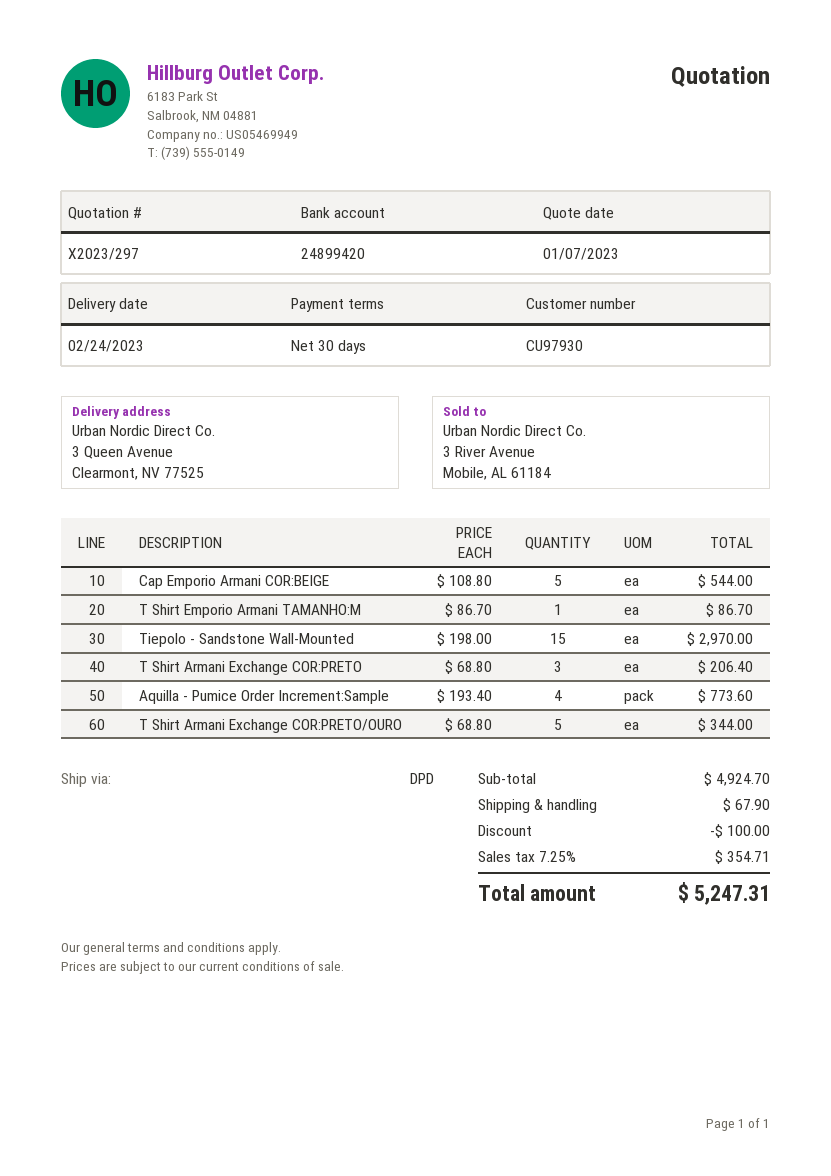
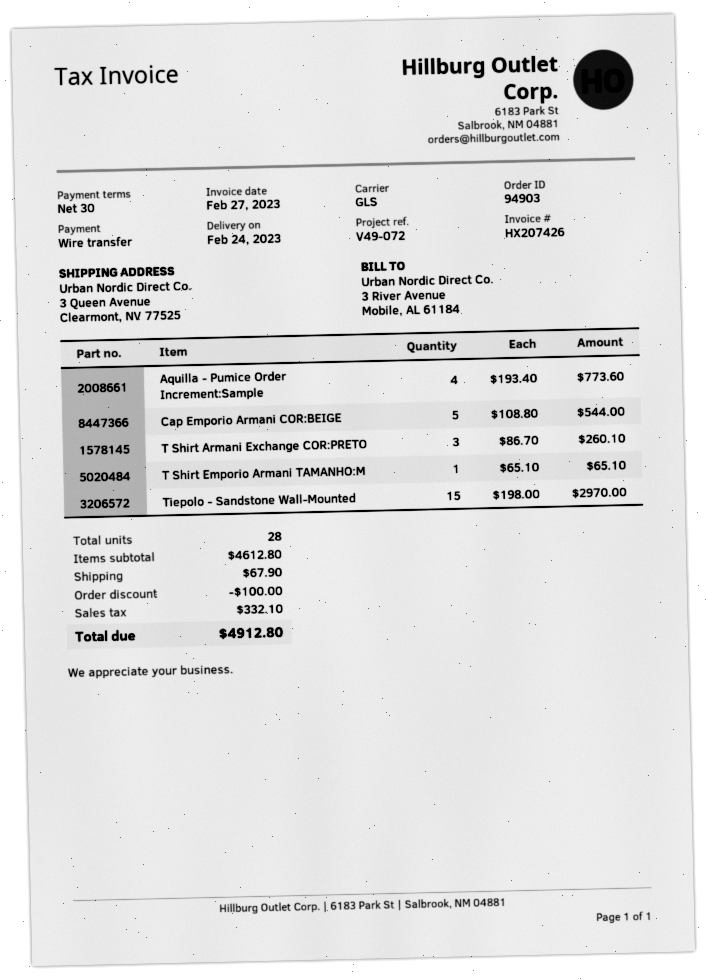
shipping method: DPD -> GLS
T Shirt Emporio Armani TAMANHO:M: 1 x 86.70 = 86.70 -> 1 x 65.10 = 65.10
T Shirt Armani Exchange COR:PRETO: 3 x 68.80 = 206.40 -> 3 x 86.70 = 260.10
T Shirt Armani Exchange COR:PRETO/OURO: 5 x 68.80 = 344.00 -> none
subtotal: 4924.70 -> 4612.80
tax: 354.71 -> 332.10
total: 5247.31 -> 4912.80

